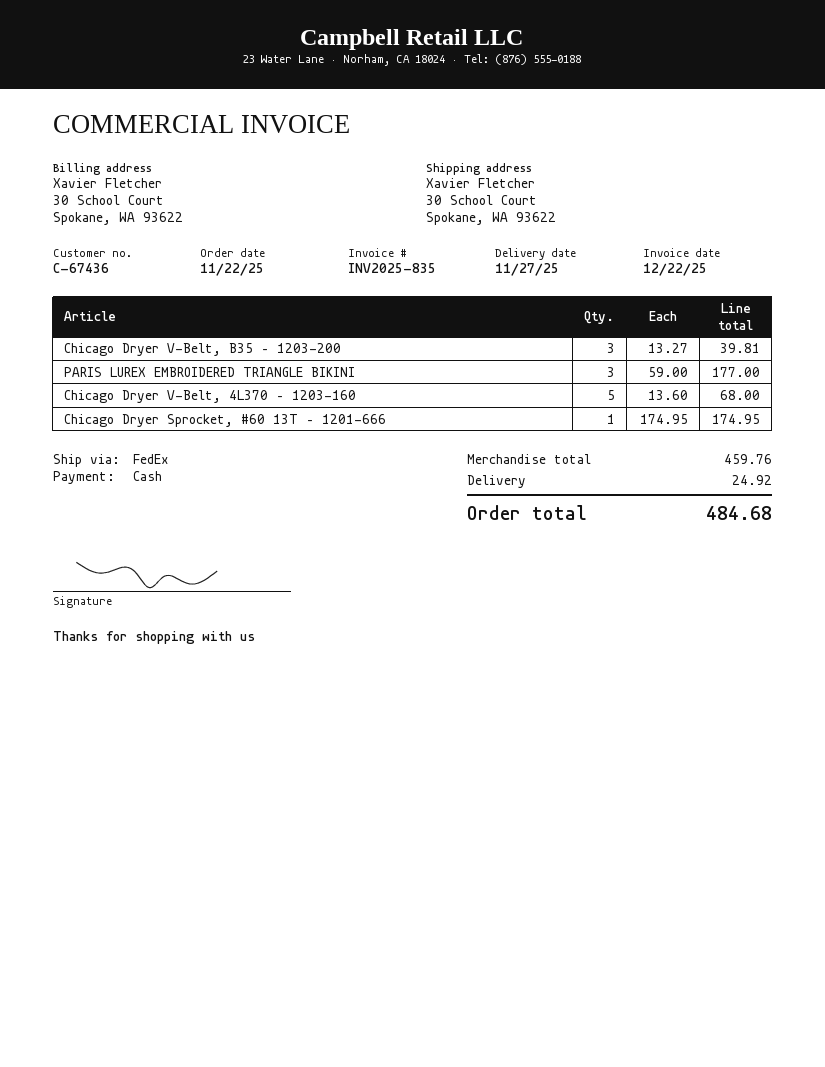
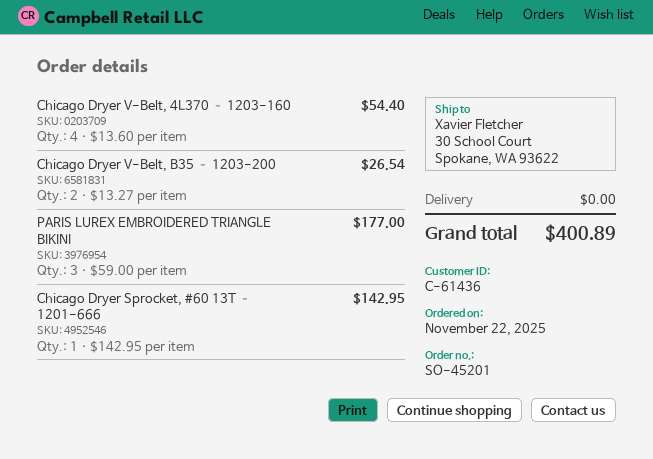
customer number: C-67436 -> C-61436
Chicago Dryer V-Belt, B35 – 1203-200: 3 x 13.27 = 39.81 -> 2 x 13.27 = 26.54
Chicago Dryer V-Belt, 4L370 – 1203-160: 5 x 13.60 = 68.00 -> 4 x 13.60 = 54.40
Chicago Dryer Sprocket, #60 13T – 1201-666: 1 x 174.95 = 174.95 -> 1 x 142.95 = 142.95
shipping: 24.92 -> 0.00
total: 484.68 -> 400.89

